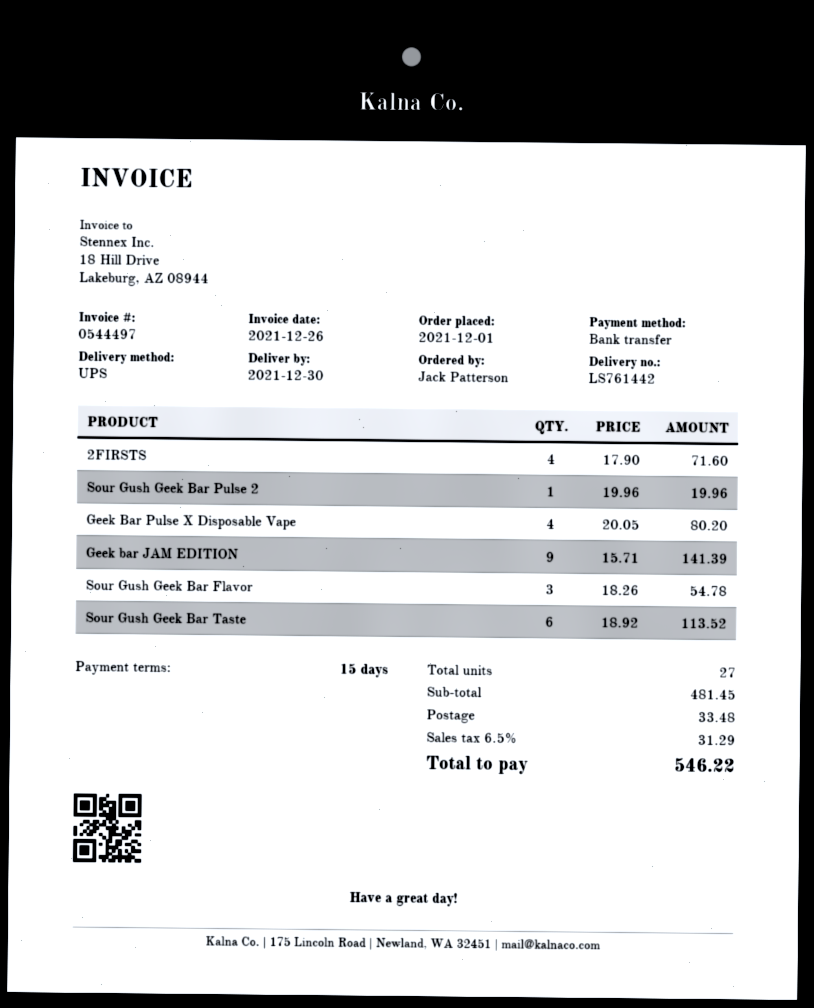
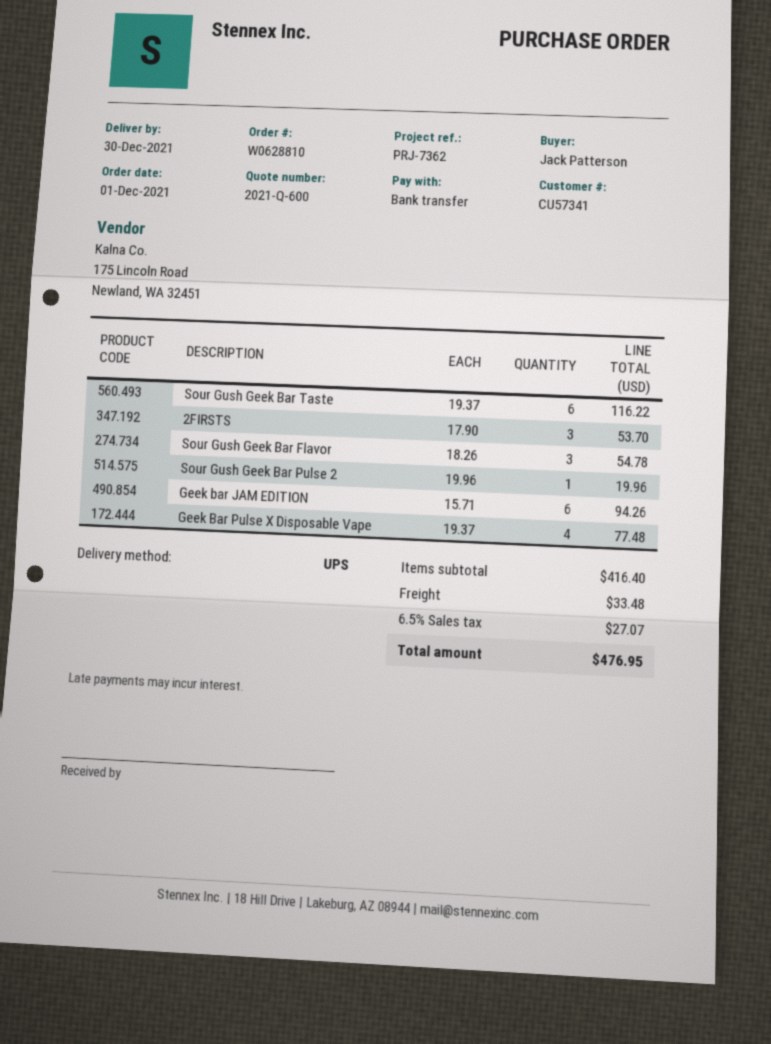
2FIRSTS: 4 x 17.90 = 71.60 -> 3 x 17.90 = 53.70
Geek Bar Pulse X Disposable Vape: 4 x 20.05 = 80.20 -> 4 x 19.37 = 77.48
Geek bar JAM EDITION: 9 x 15.71 = 141.39 -> 6 x 15.71 = 94.26
Sour Gush Geek Bar Taste: 6 x 18.92 = 113.52 -> 6 x 19.37 = 116.22
subtotal: 481.45 -> 416.40
tax: 6.5% = 31.29 -> 6.5% = 27.07
total: 546.22 -> 476.95

